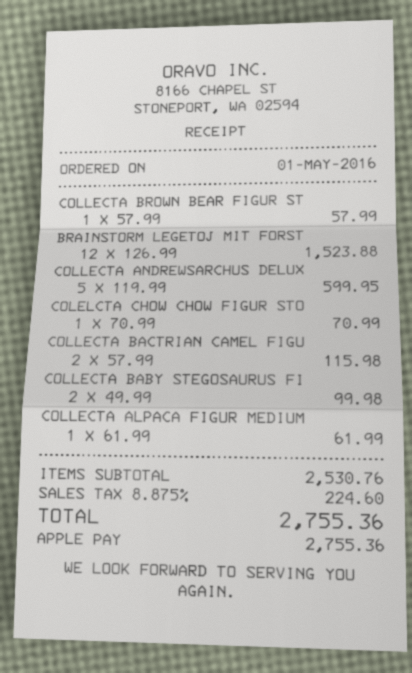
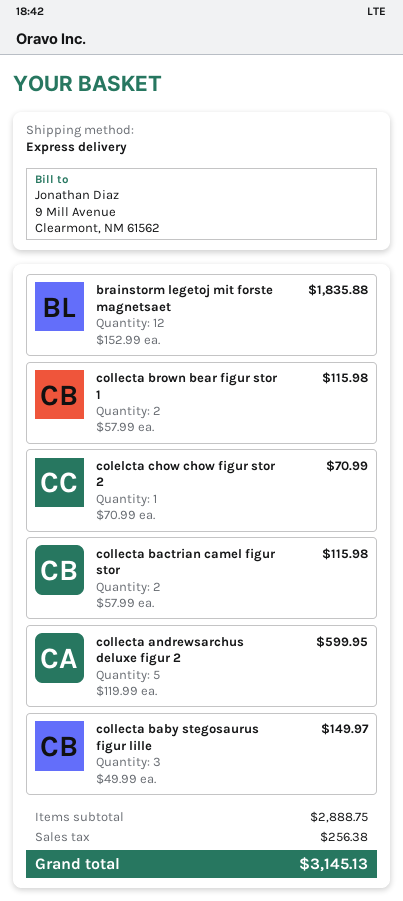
COLLECTA BROWN BEAR FIGUR ST: 1 x 57.99 = 57.99 -> 2 x 57.99 = 115.98
BRAINSTORM LEGETOJ MIT FORST: 12 x 126.99 = 1523.88 -> 12 x 152.99 = 1835.88
COLLECTA BABY STEGOSAURUS FI: 2 x 49.99 = 99.98 -> 3 x 49.99 = 149.97
COLLECTA ALPACA FIGUR MEDIUM: 1 x 61.99 = 61.99 -> none
subtotal: 2530.76 -> 2888.75
tax: 224.60 -> 256.38
total: 2755.36 -> 3145.13

